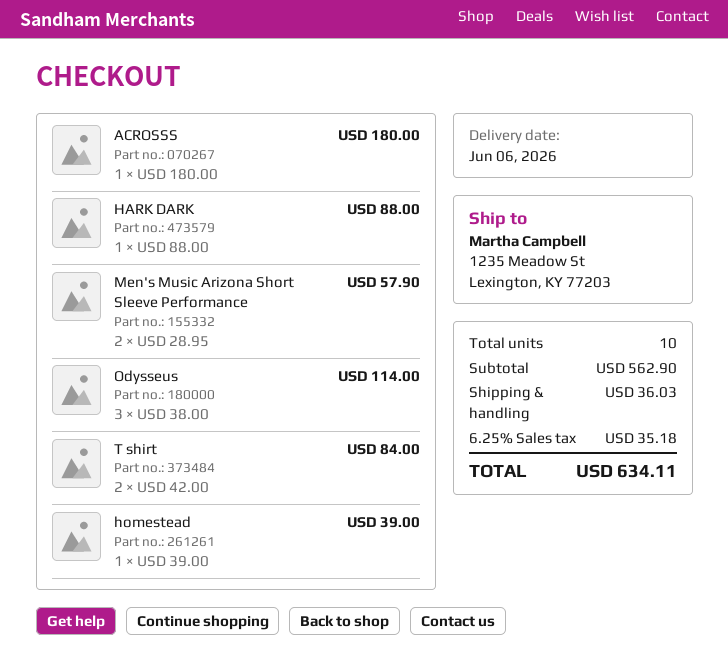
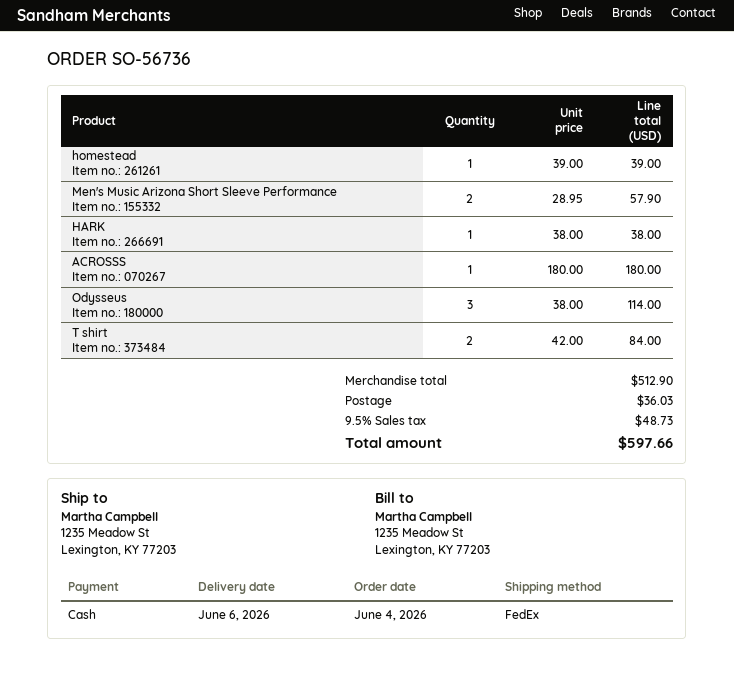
HARK DARK: 1 x 88.00 = 88.00 -> none
HARK: none -> 1 x 38.00 = 38.00
subtotal: 562.90 -> 512.90
tax: 6.25% = 35.18 -> 9.5% = 48.73
total: 634.11 -> 597.66

